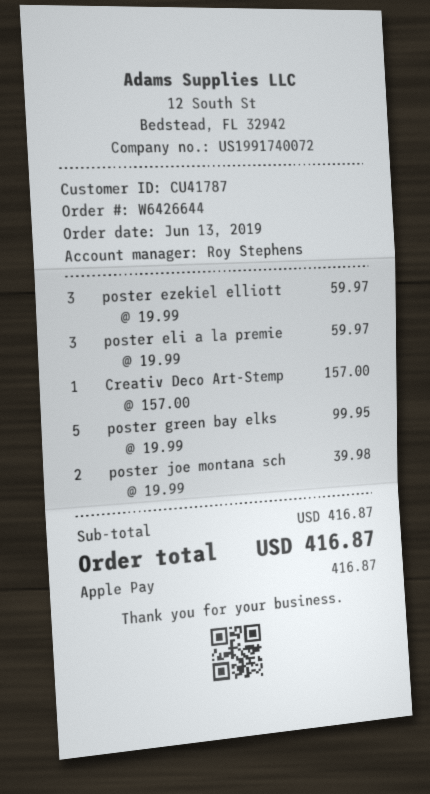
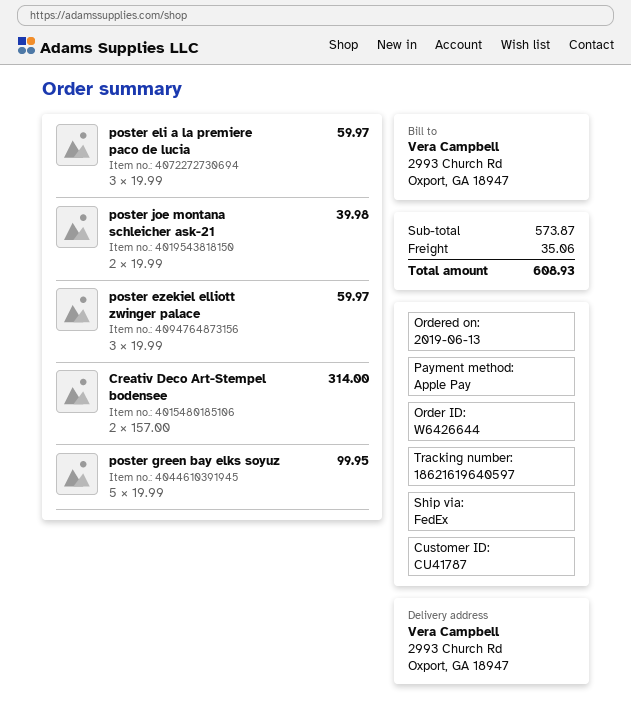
Creativ Deco Art-Stemp: 1 x 157.00 = 157.00 -> 2 x 157.00 = 314.00
subtotal: 416.87 -> 573.87
shipping: none -> 35.06
total: 416.87 -> 608.93

